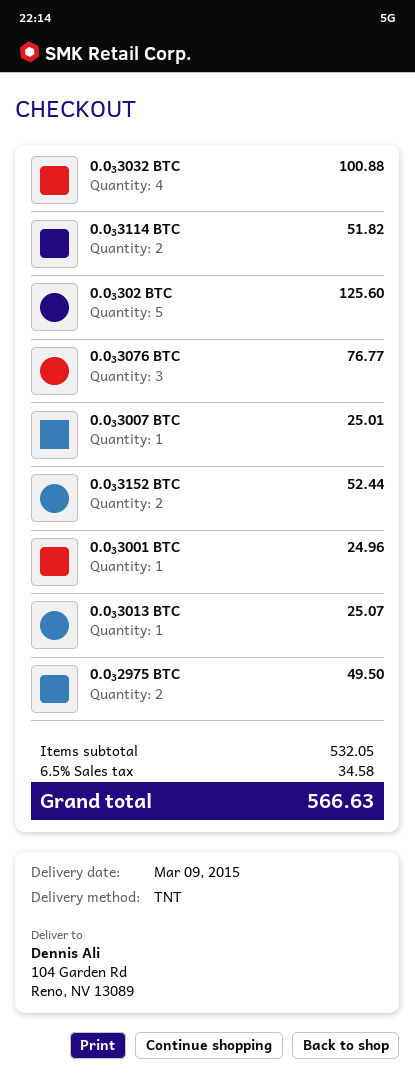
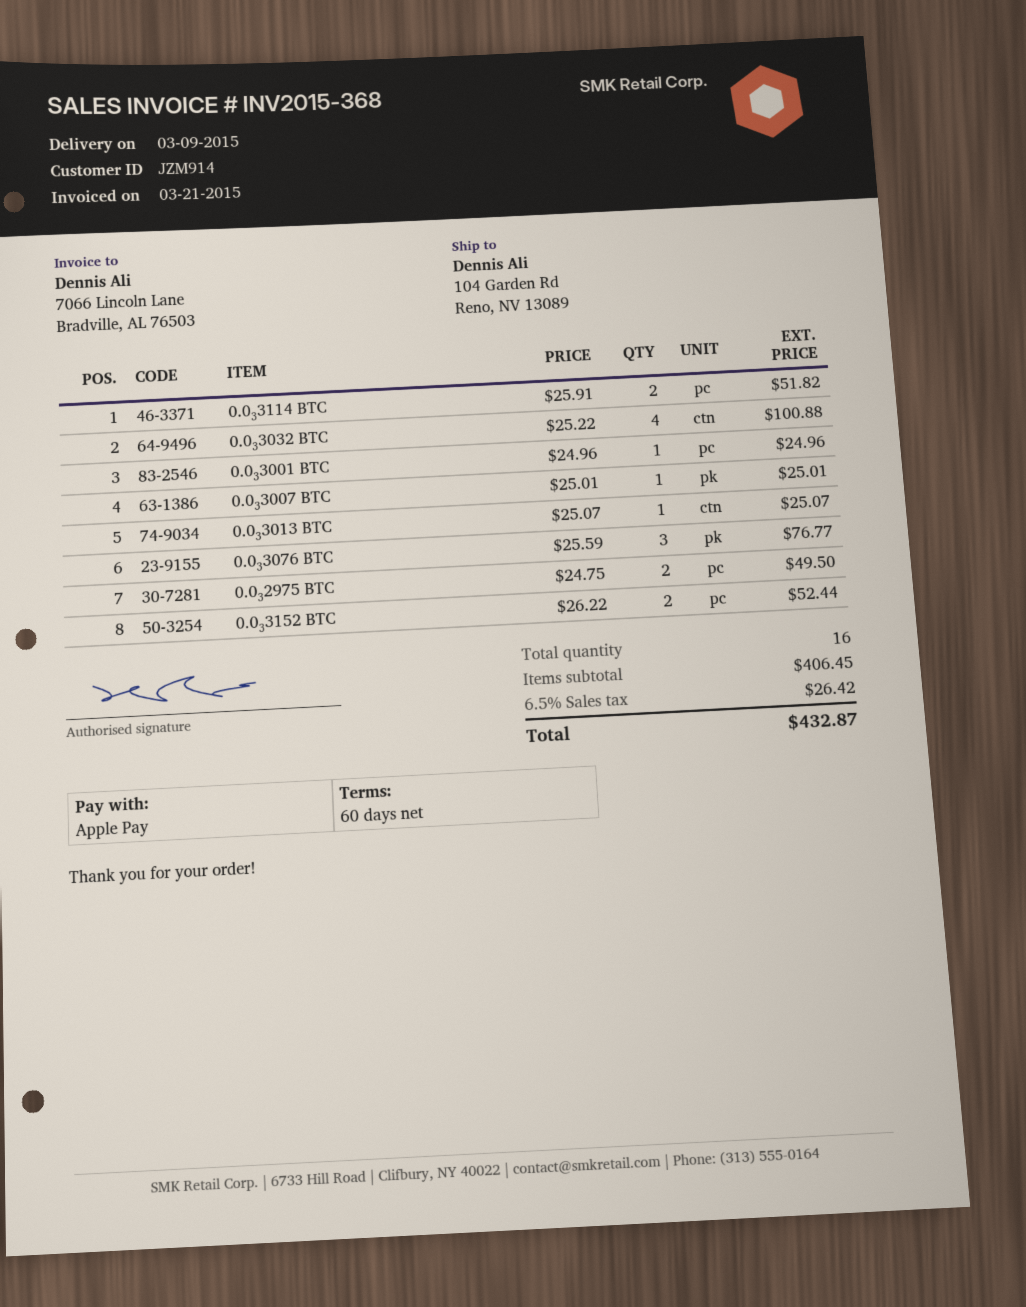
0.0₃302 BTC: 5 for 125.60 -> none
subtotal: 532.05 -> 406.45
tax: 6.5% = 34.58 -> 6.5% = 26.42
total: 566.63 -> 432.87

